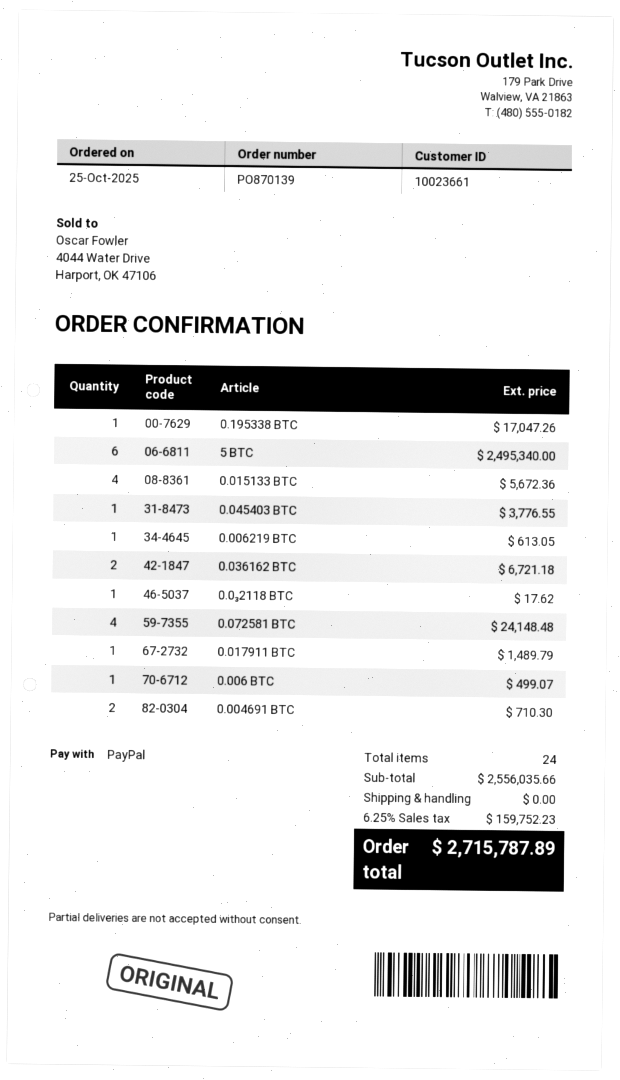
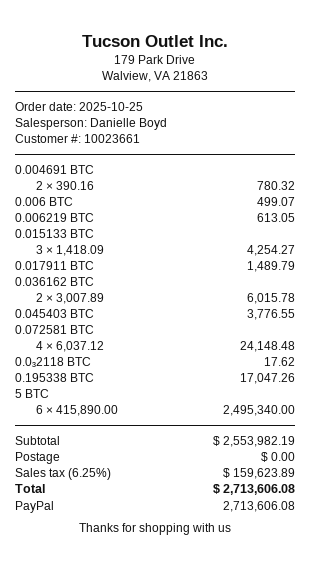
0.015133 BTC: 4 for 5672.36 -> 3 for 4254.27
0.036162 BTC: 2 for 6721.18 -> 2 for 6015.78
0.004691 BTC: 2 for 710.30 -> 2 for 780.32
subtotal: 2556035.66 -> 2553982.19
tax: 6.25% = 159752.23 -> 6.25% = 159623.89
total: 2715787.89 -> 2713606.08

